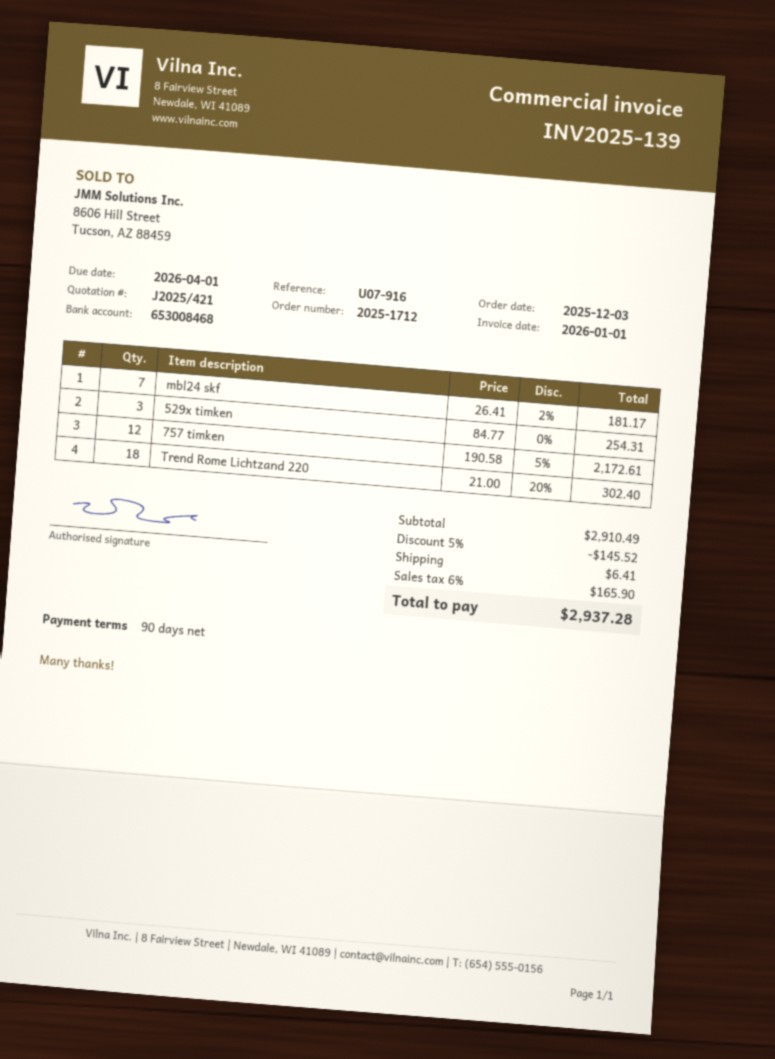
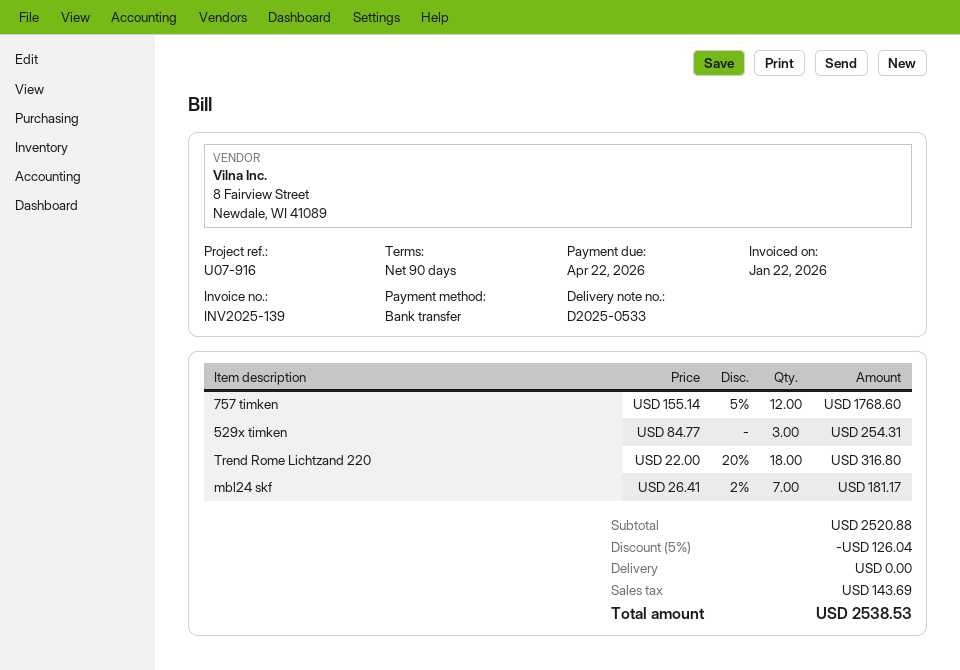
invoice date: 2026-01-01 -> 2026-01-22
due date: 2026-04-01 -> 2026-04-22
757 timken: 12 x 190.58 - 5% = 2172.61 -> 12 x 155.14 - 5% = 1768.60
Trend Rome Lichtzand 220: 18 x 21.00 - 20% = 302.40 -> 18 x 22.00 - 20% = 316.80
subtotal: 2910.49 -> 2520.88
discount: 5% = 145.52 -> 5% = 126.04
shipping: 6.41 -> 0.00
tax: 165.90 -> 143.69
total: 2937.28 -> 2538.53

